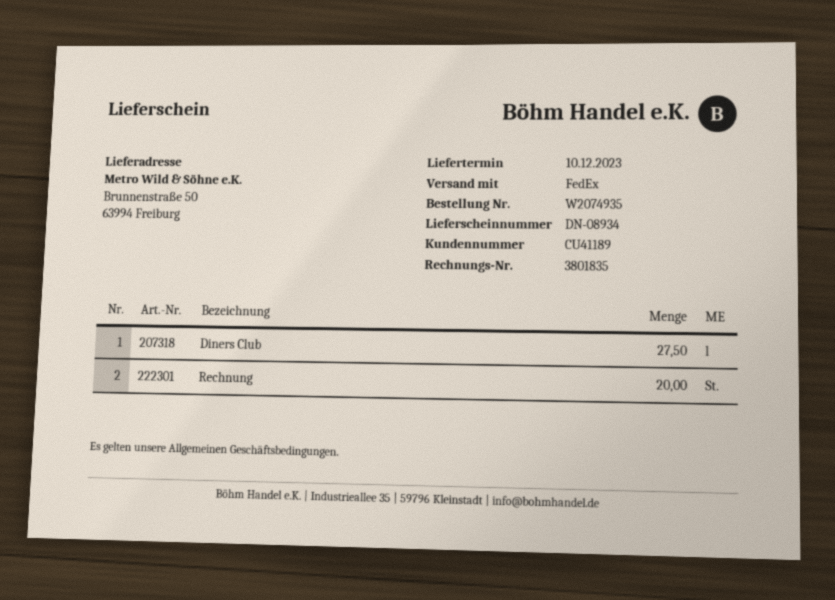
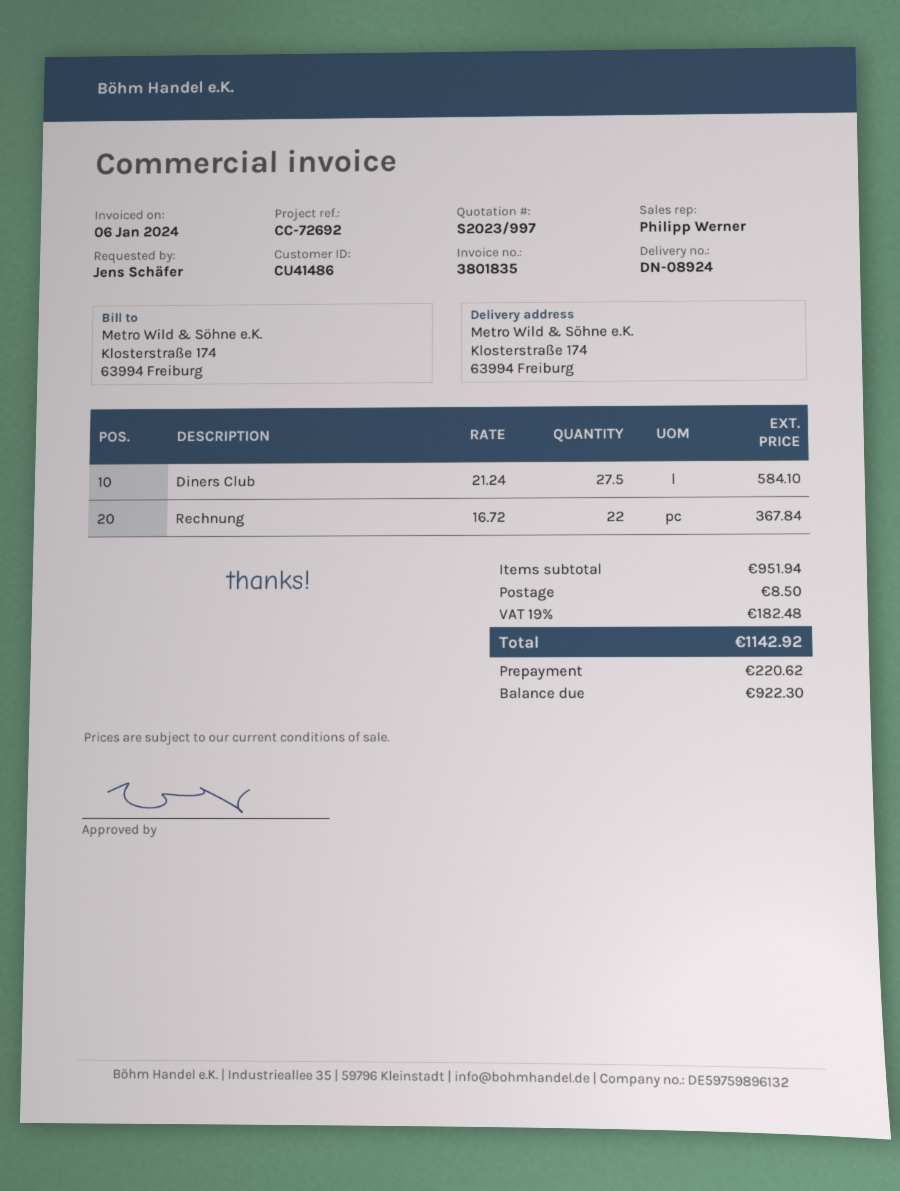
delivery note number: DN-08934 -> DN-08924
customer number: CU41189 -> CU41486
ship to: Brunnenstraße 50, 63994 Freiburg -> Klosterstraße 174, 63994 Freiburg
Rechnung: 20 -> 22

